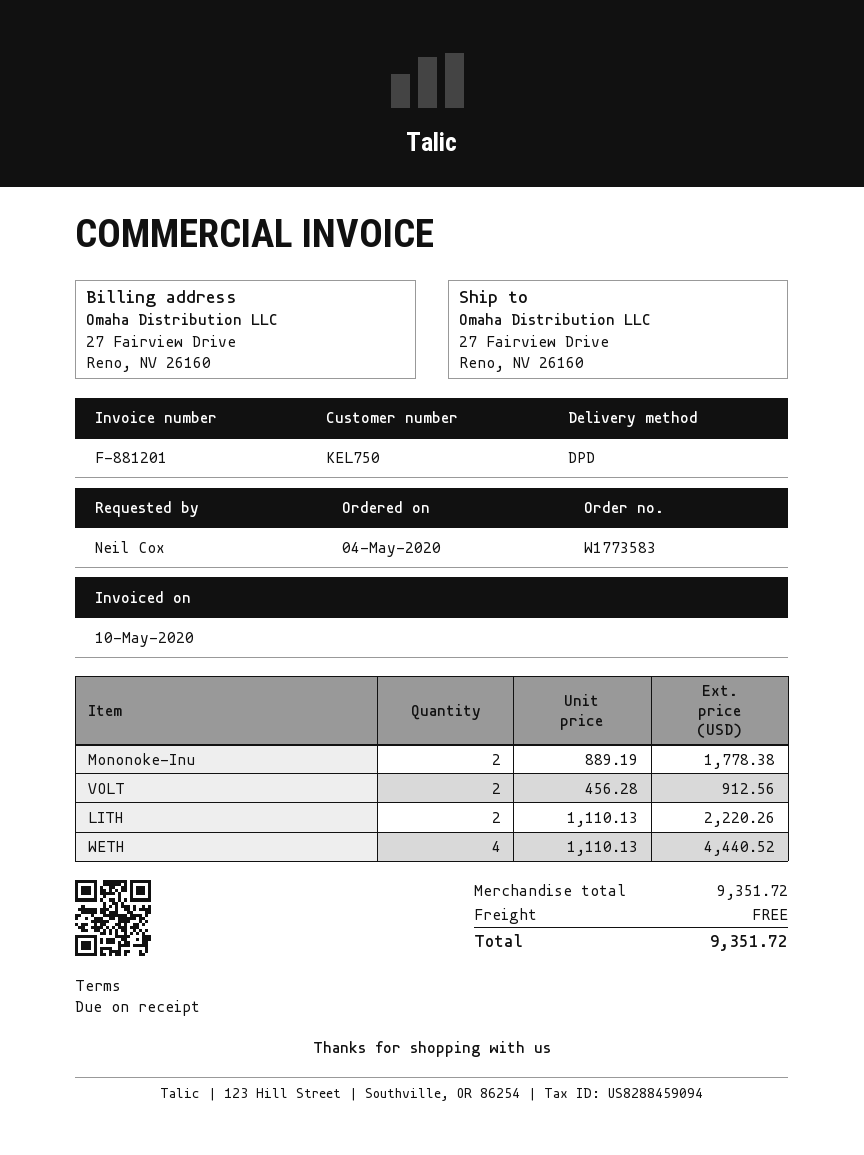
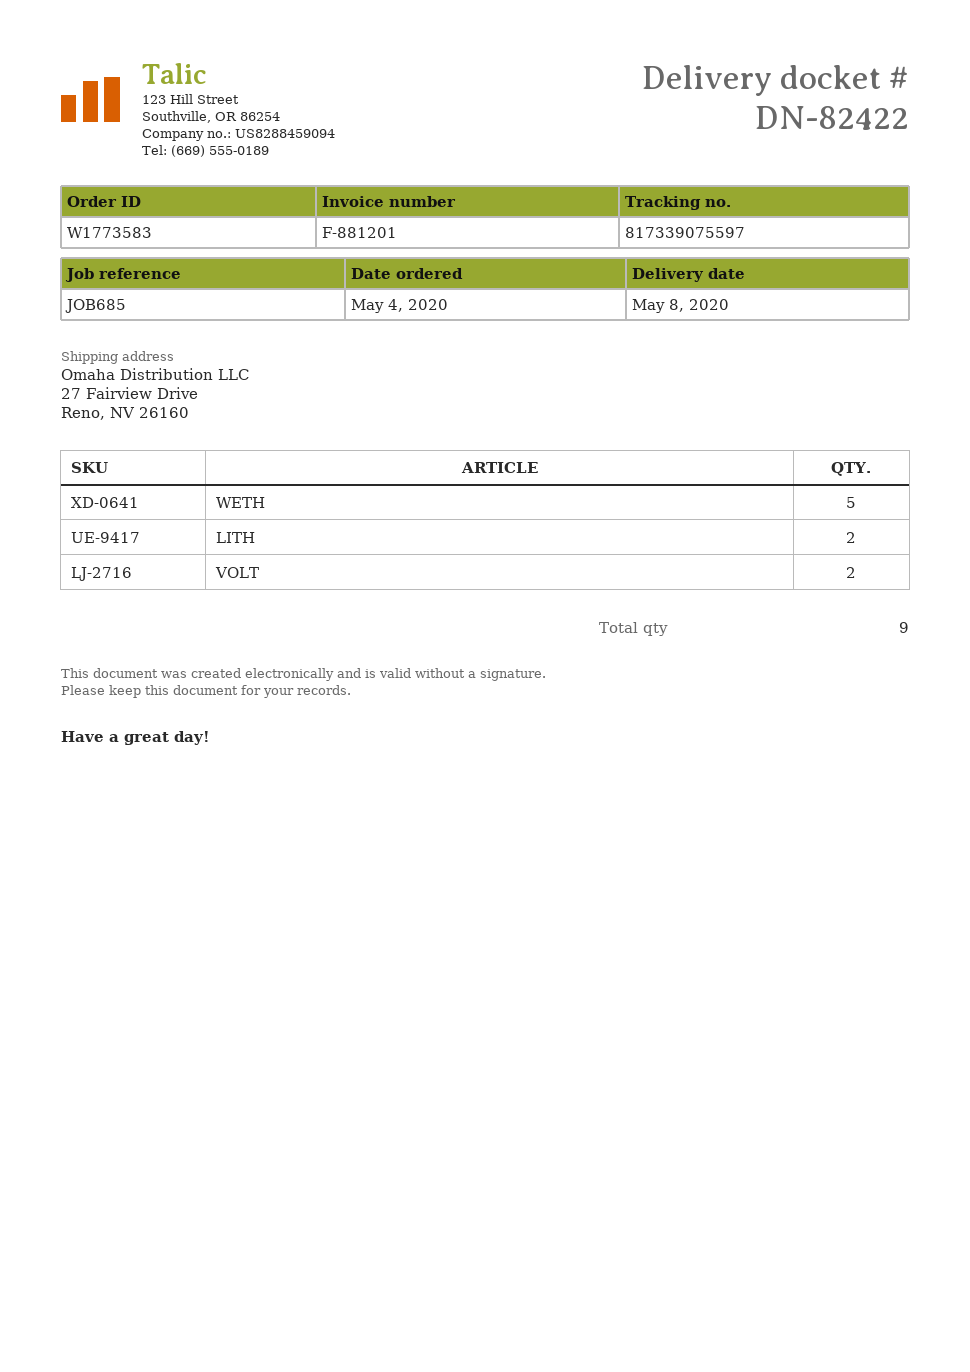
Mononoke-Inu: 2 -> none
WETH: 4 -> 5

